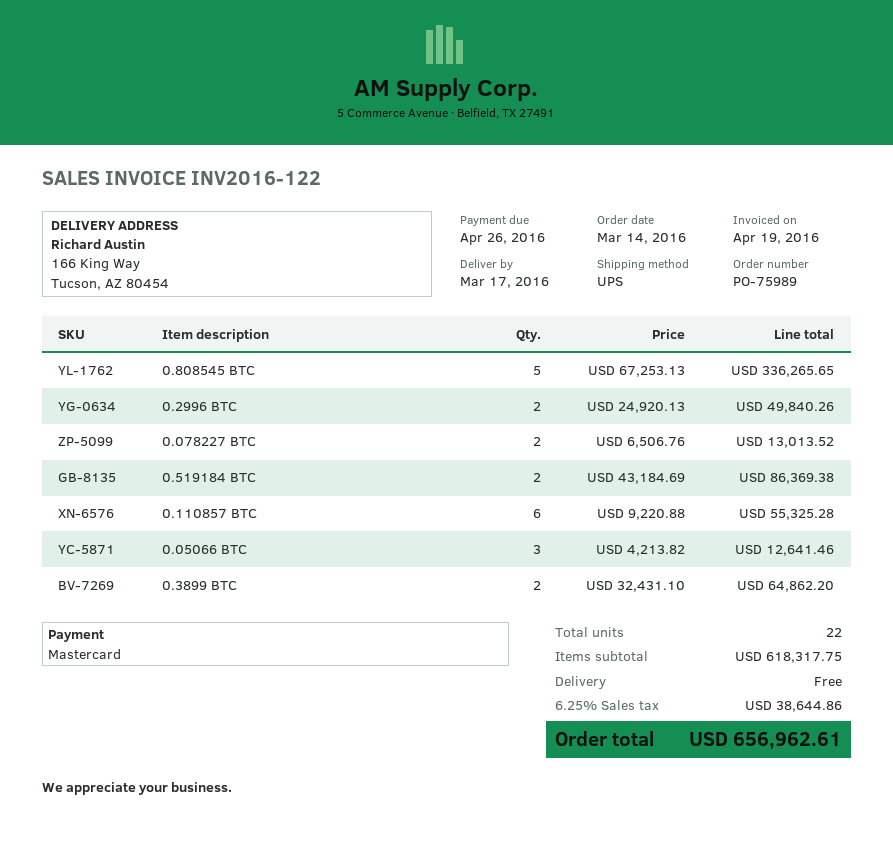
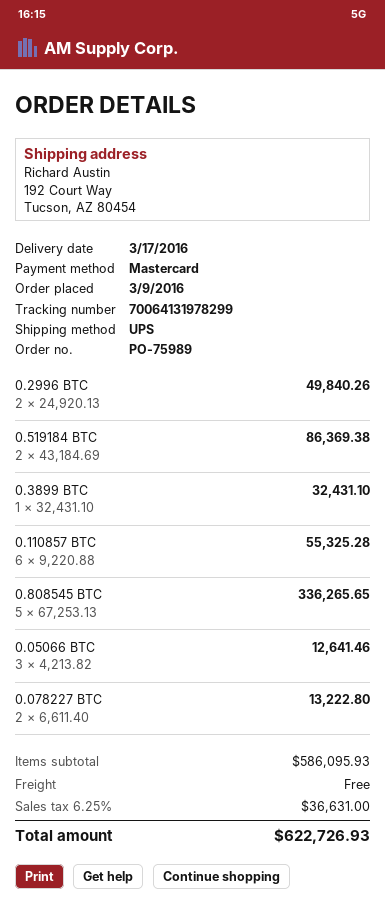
order date: 2016-03-14 -> 2016-03-09
ship to: 166 King Way, Tucson, AZ 80454 -> 192 Court Way, Tucson, AZ 80454
0.078227 BTC: 2 x 6506.76 = 13013.52 -> 2 x 6611.40 = 13222.80
0.3899 BTC: 2 x 32431.10 = 64862.20 -> 1 x 32431.10 = 32431.10
subtotal: 618317.75 -> 586095.93
tax: 6.25% = 38644.86 -> 6.25% = 36631.00
total: 656962.61 -> 622726.93

